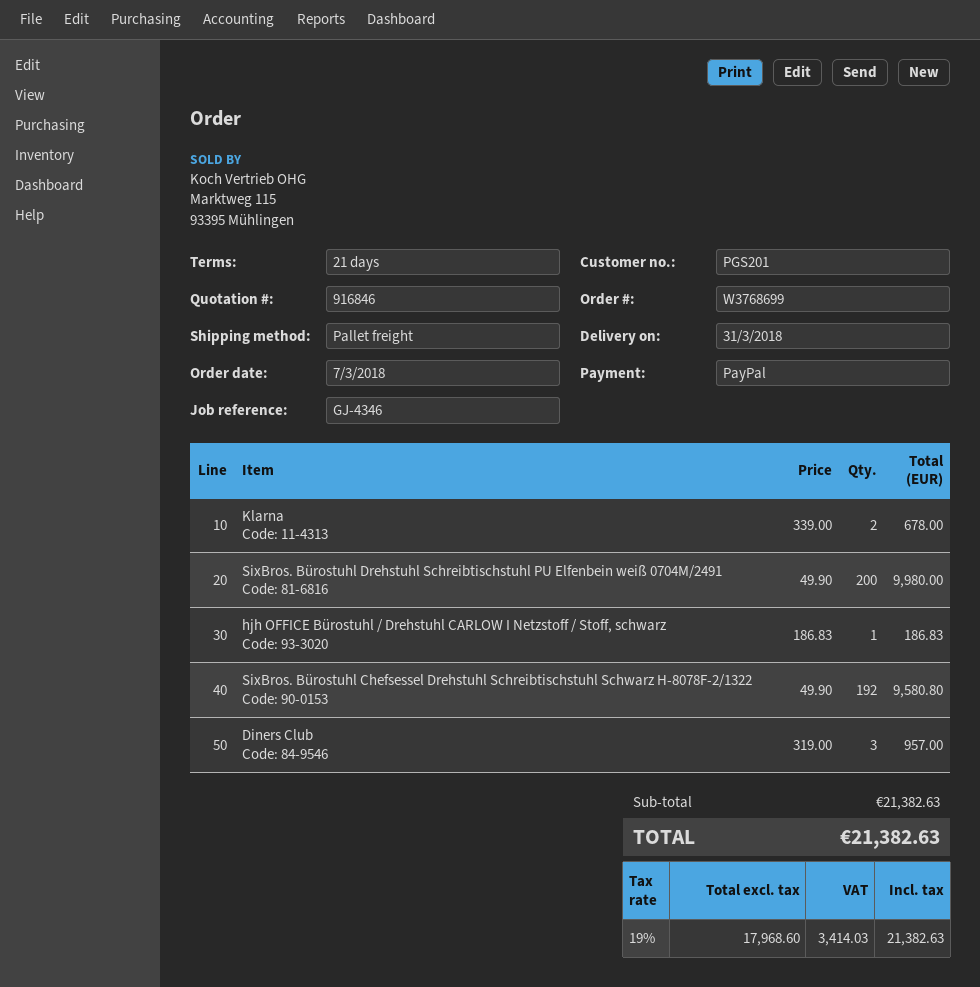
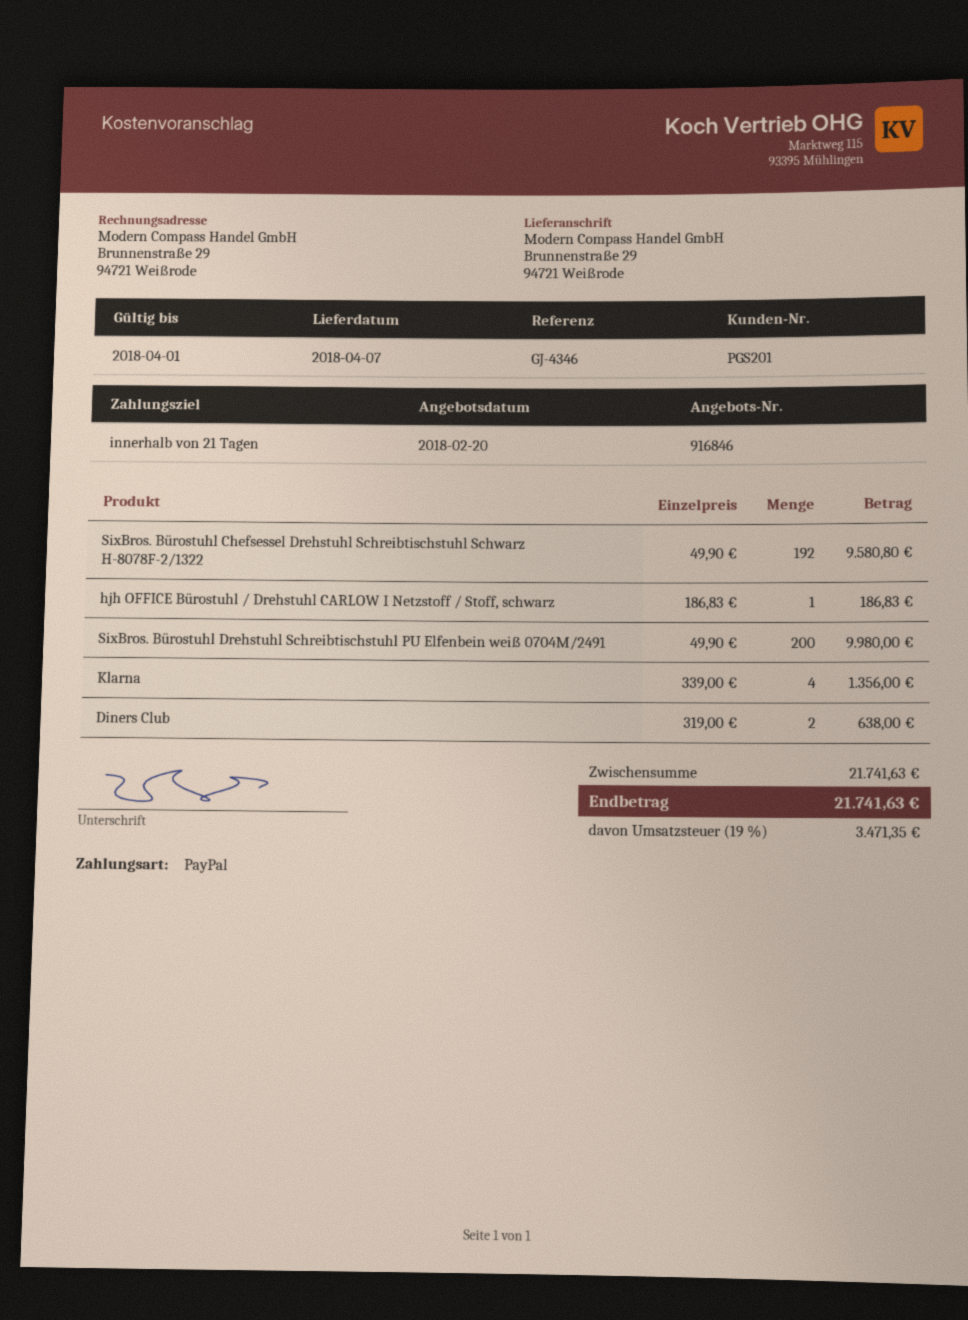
delivery date: 2018-03-31 -> 2018-04-07
Klarna: 2 x 339.00 = 678.00 -> 4 x 339.00 = 1356.00
Diners Club: 3 x 319.00 = 957.00 -> 2 x 319.00 = 638.00
subtotal: 21382.63 -> 21741.63
tax: 19% = 3414.03 -> 19% = 3471.35
total: 21382.63 -> 21741.63

